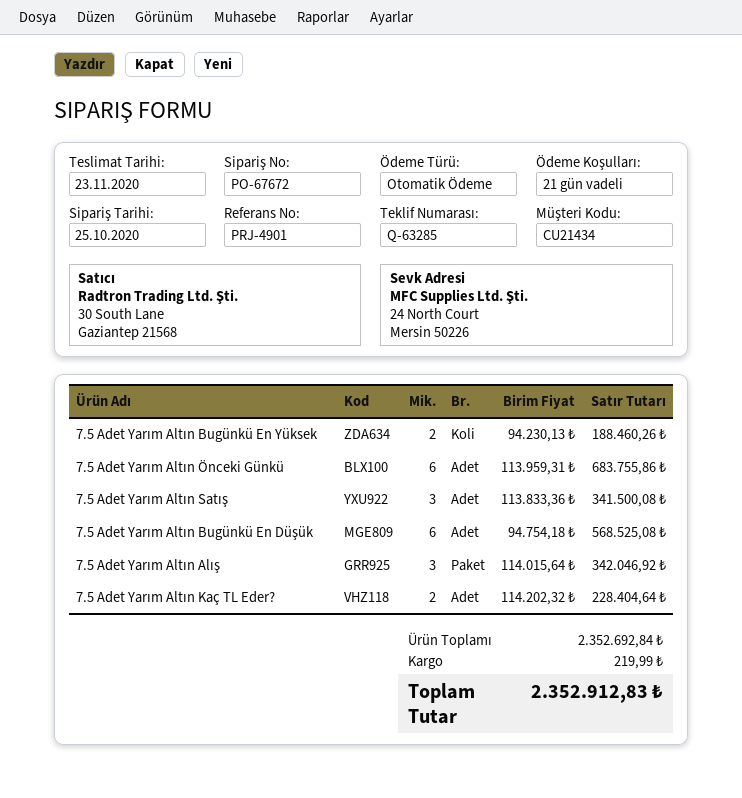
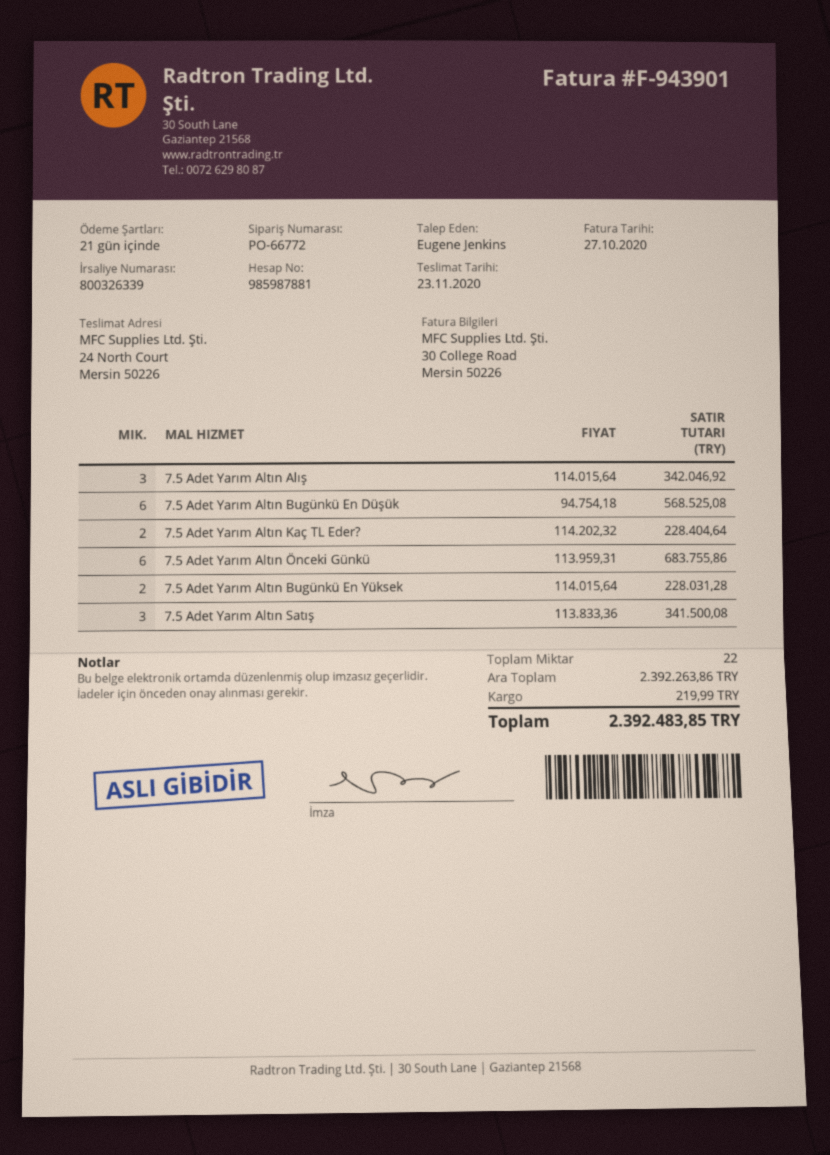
order number: PO-67672 -> PO-66772
7.5 Adet Yarım Altın Bugünkü En Yüksek: 2 x 94230.13 = 188460.26 -> 2 x 114015.64 = 228031.28
subtotal: 2352692.84 -> 2392263.86
total: 2352912.83 -> 2392483.85

